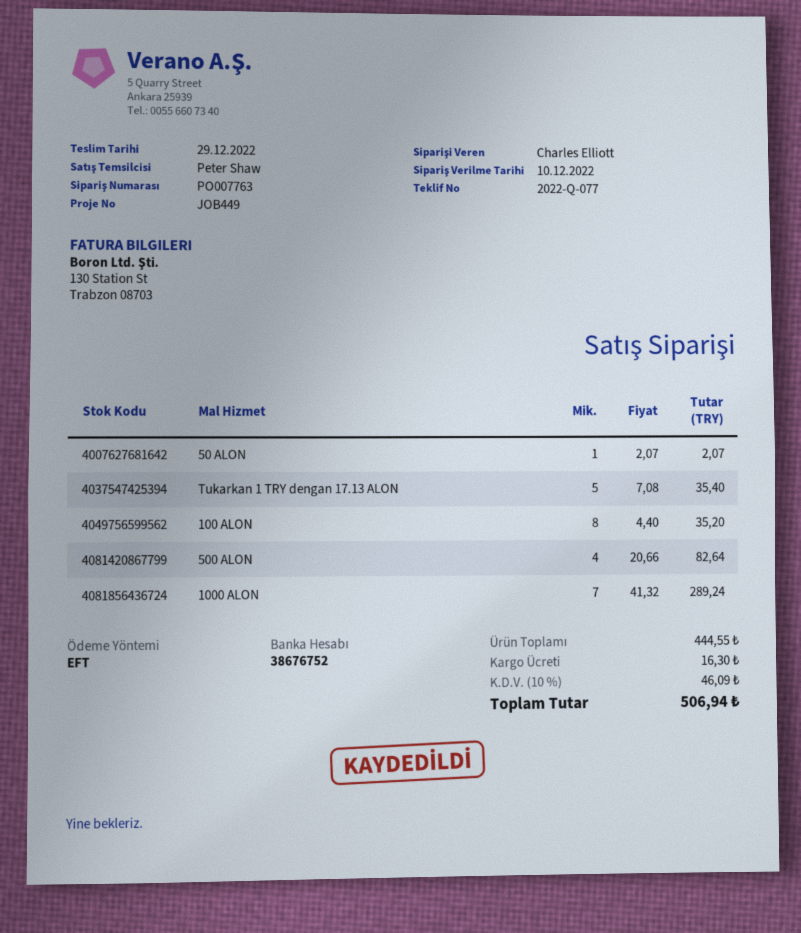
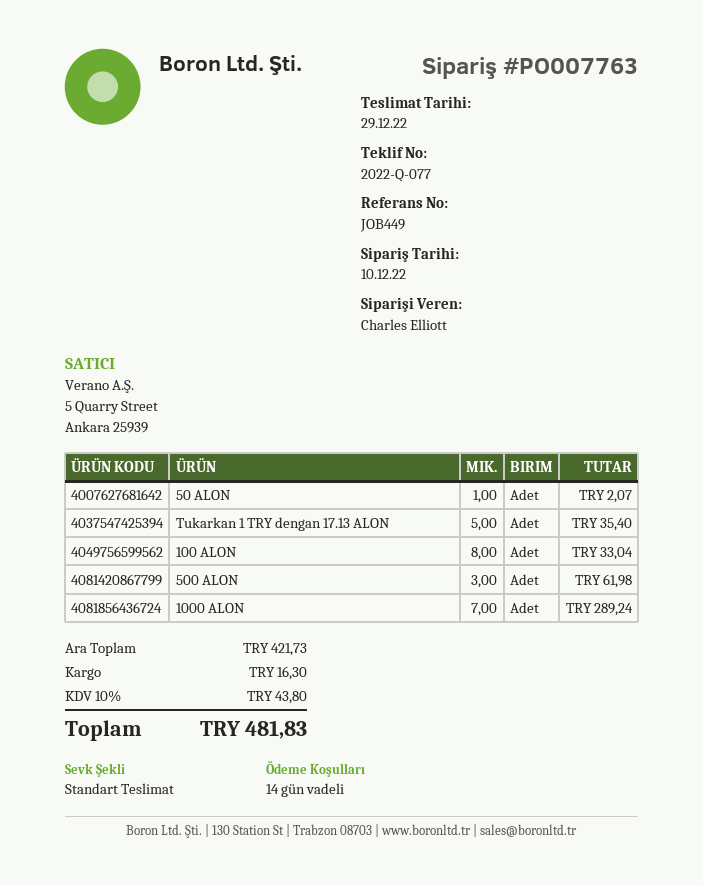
100 ALON: 8 for 35.20 -> 8 for 33.04
500 ALON: 4 for 82.64 -> 3 for 61.98
subtotal: 444.55 -> 421.73
tax: 10% = 46.09 -> 10% = 43.80
total: 506.94 -> 481.83

